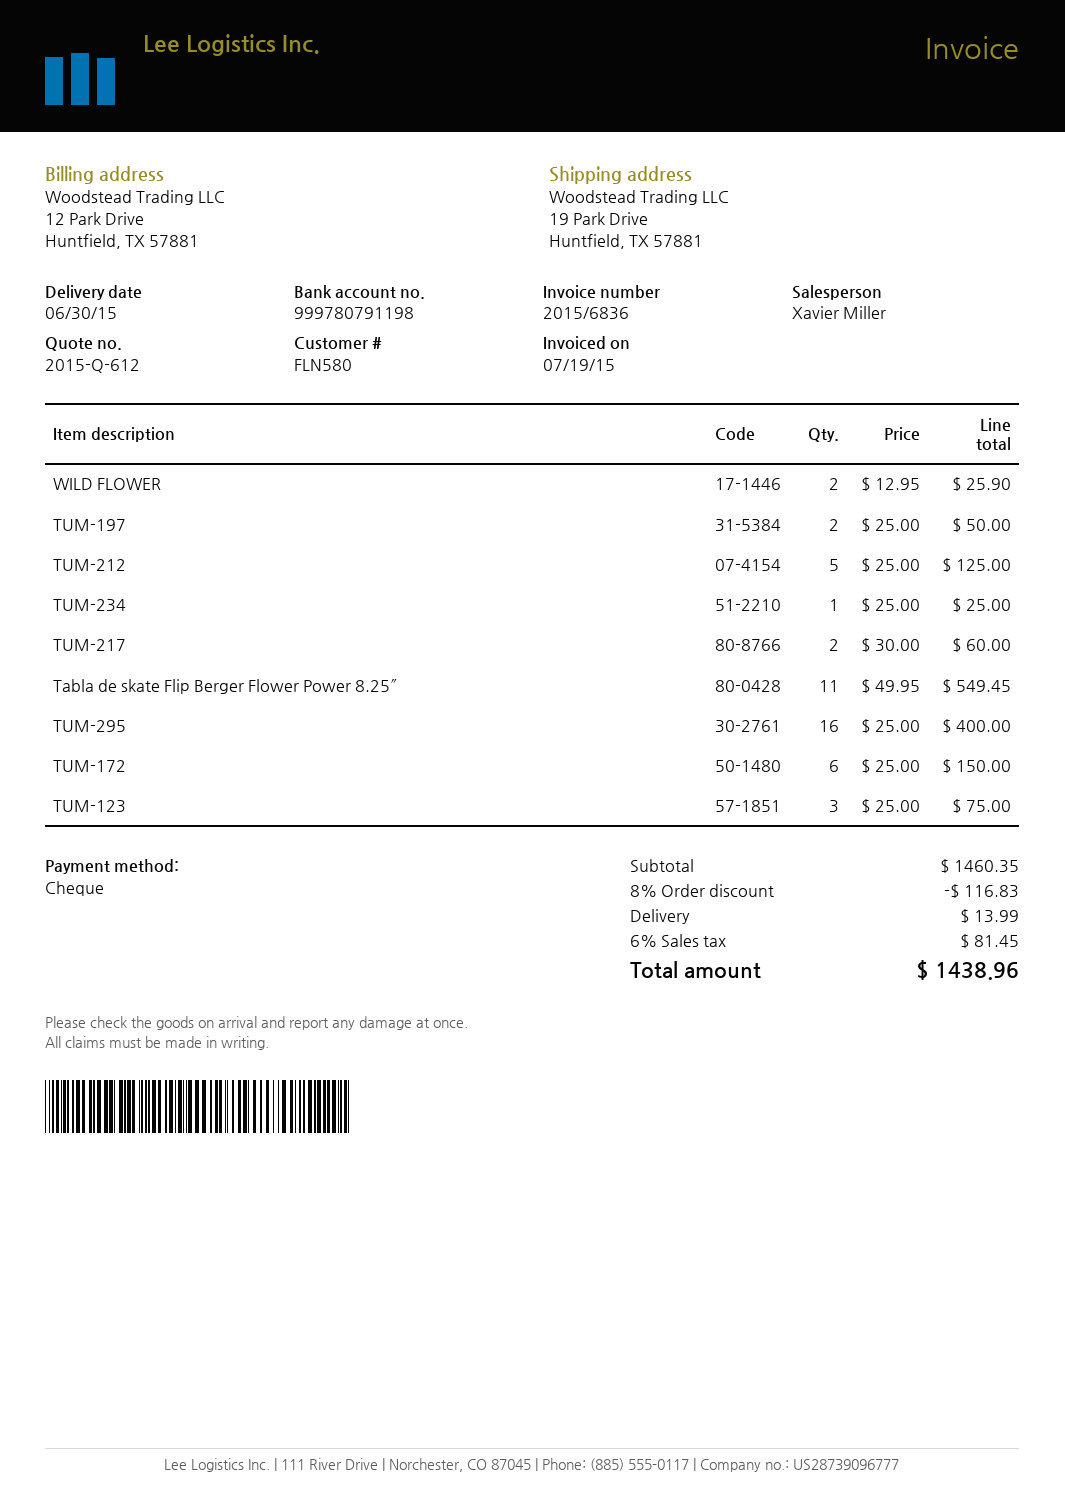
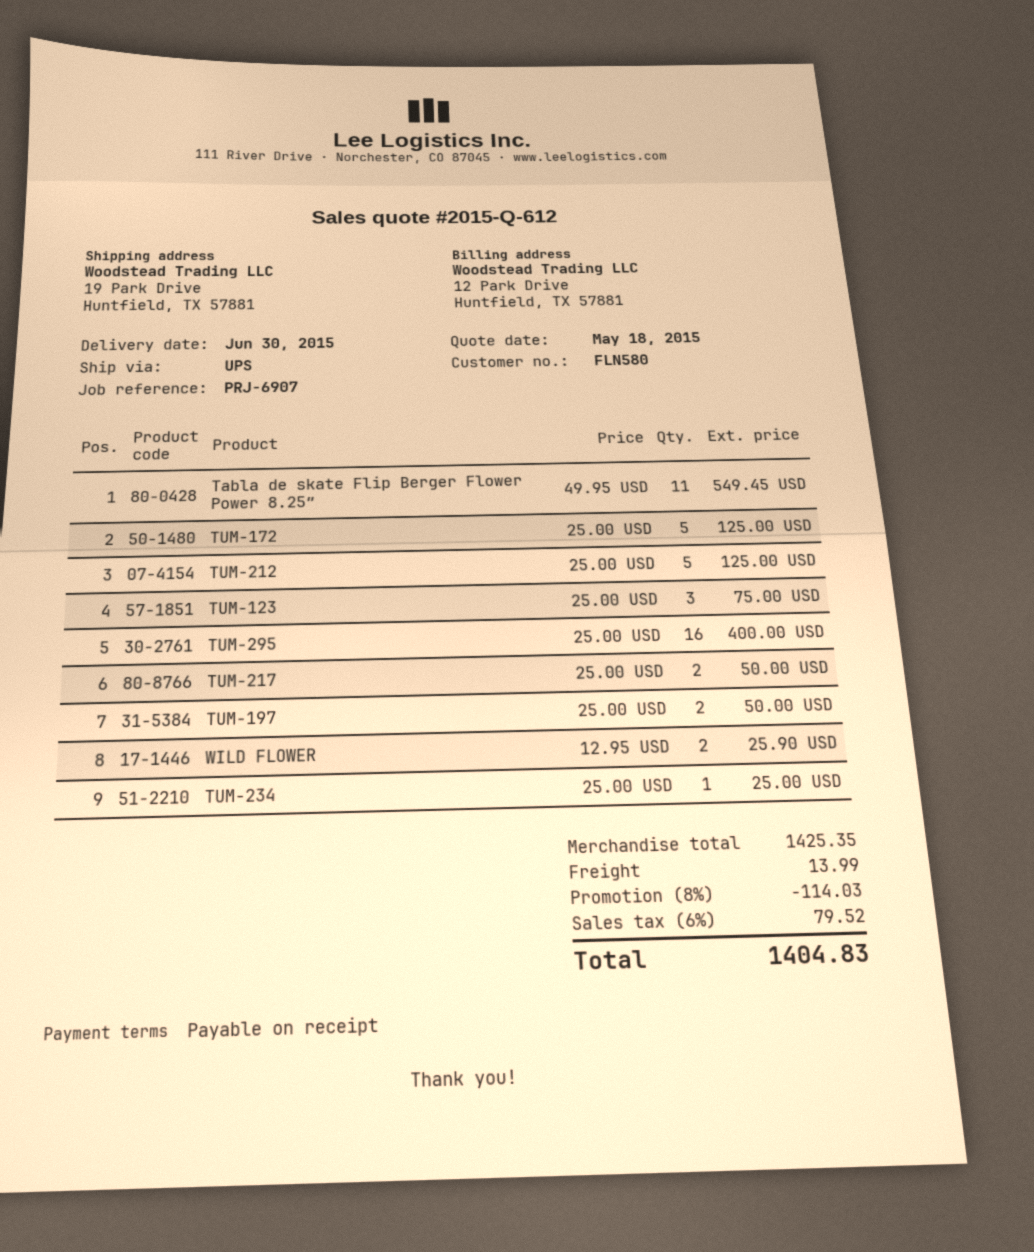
TUM-217: 2 x 30.00 = 60.00 -> 2 x 25.00 = 50.00
TUM-172: 6 x 25.00 = 150.00 -> 5 x 25.00 = 125.00
subtotal: 1460.35 -> 1425.35
discount: 8% = 116.83 -> 8% = 114.03
tax: 6% = 81.45 -> 6% = 79.52
total: 1438.96 -> 1404.83

